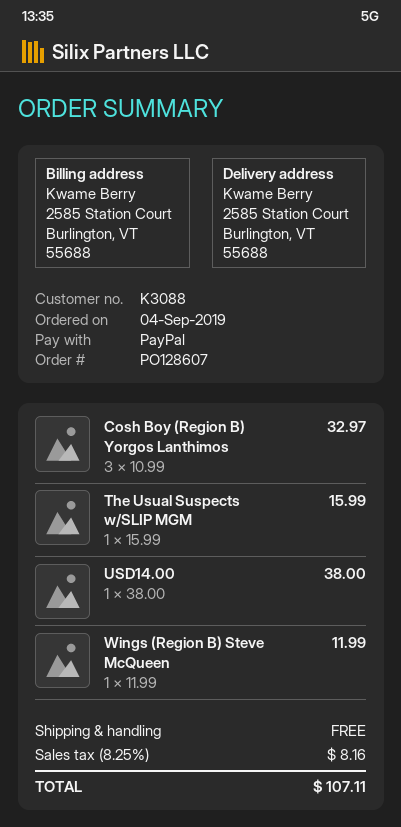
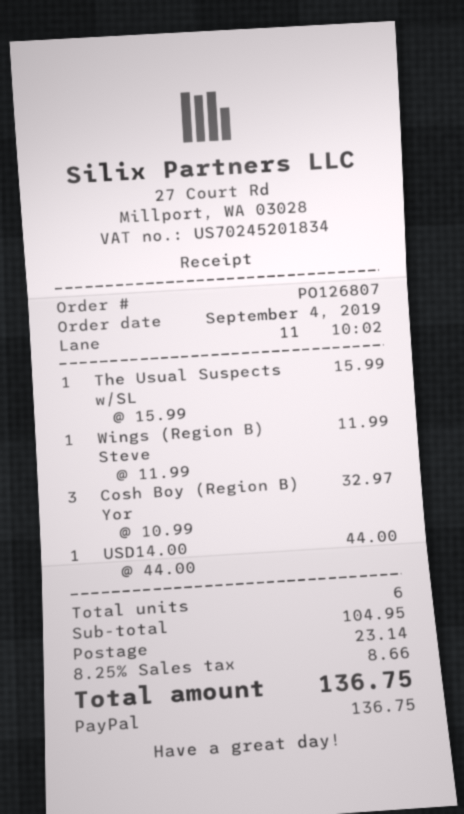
order number: PO128607 -> PO126807
USD14.00: 1 x 38.00 = 38.00 -> 1 x 44.00 = 44.00
shipping: 0.00 -> 23.14
tax: 8.25% = 8.16 -> 8.25% = 8.66
total: 107.11 -> 136.75

